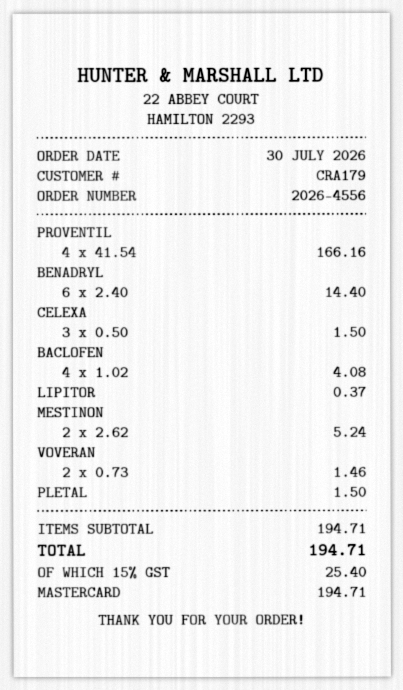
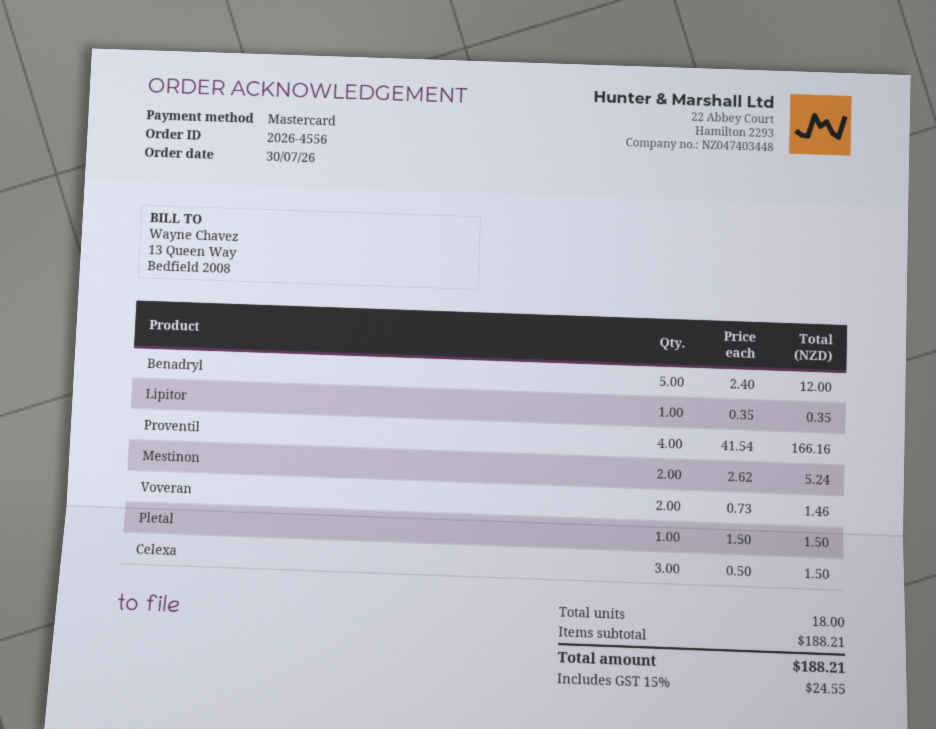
BENADRYL: 6 x 2.40 = 14.40 -> 5 x 2.40 = 12.00
BACLOFEN: 4 x 1.02 = 4.08 -> none
LIPITOR: 1 x 0.37 = 0.37 -> 1 x 0.35 = 0.35
subtotal: 194.71 -> 188.21
tax: 15% = 25.40 -> 15% = 24.55
total: 194.71 -> 188.21

